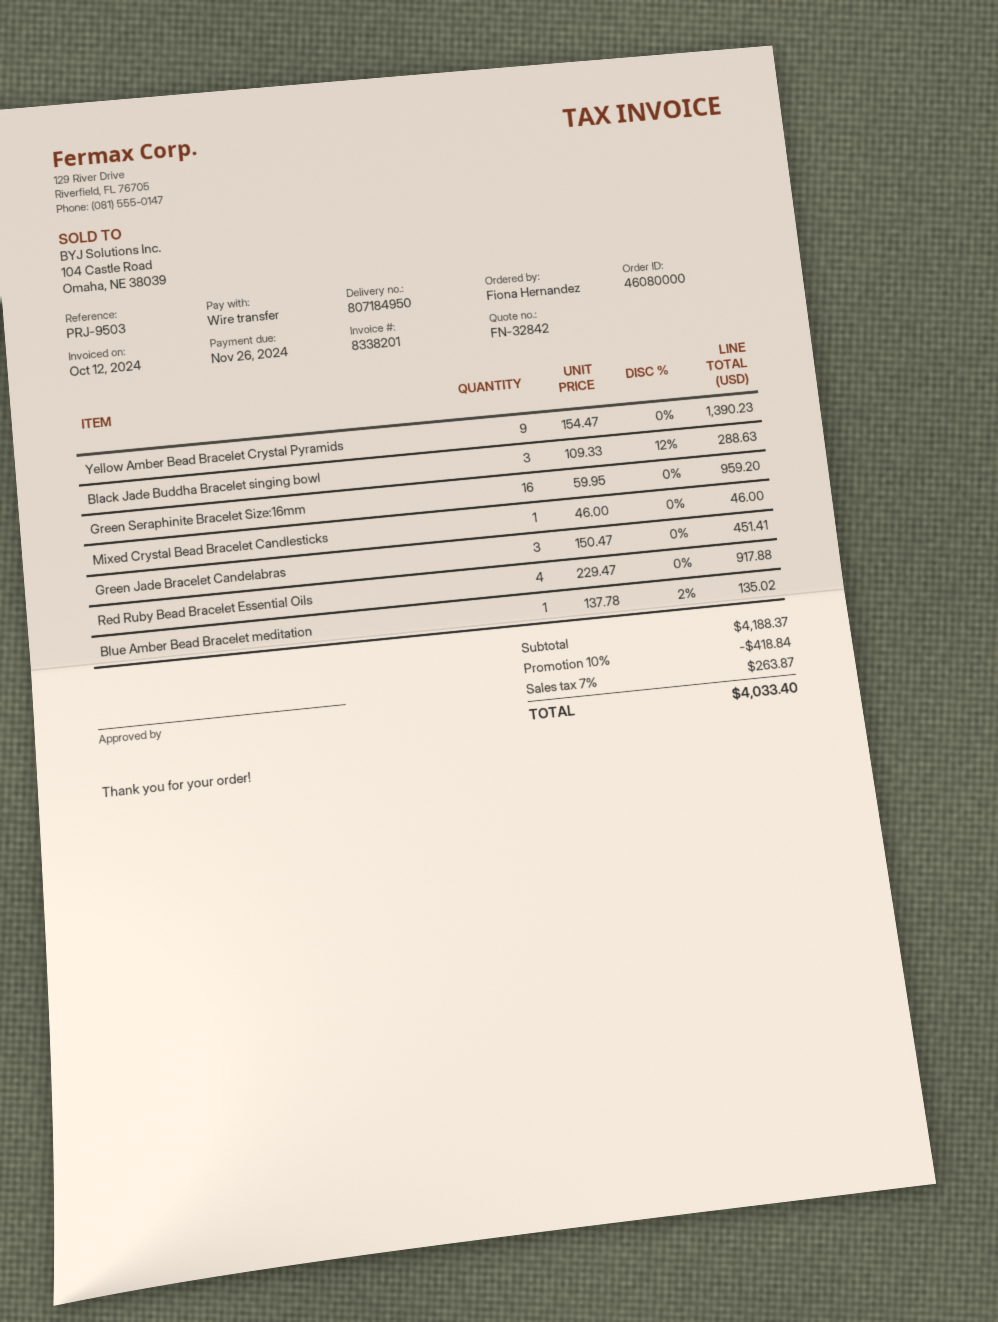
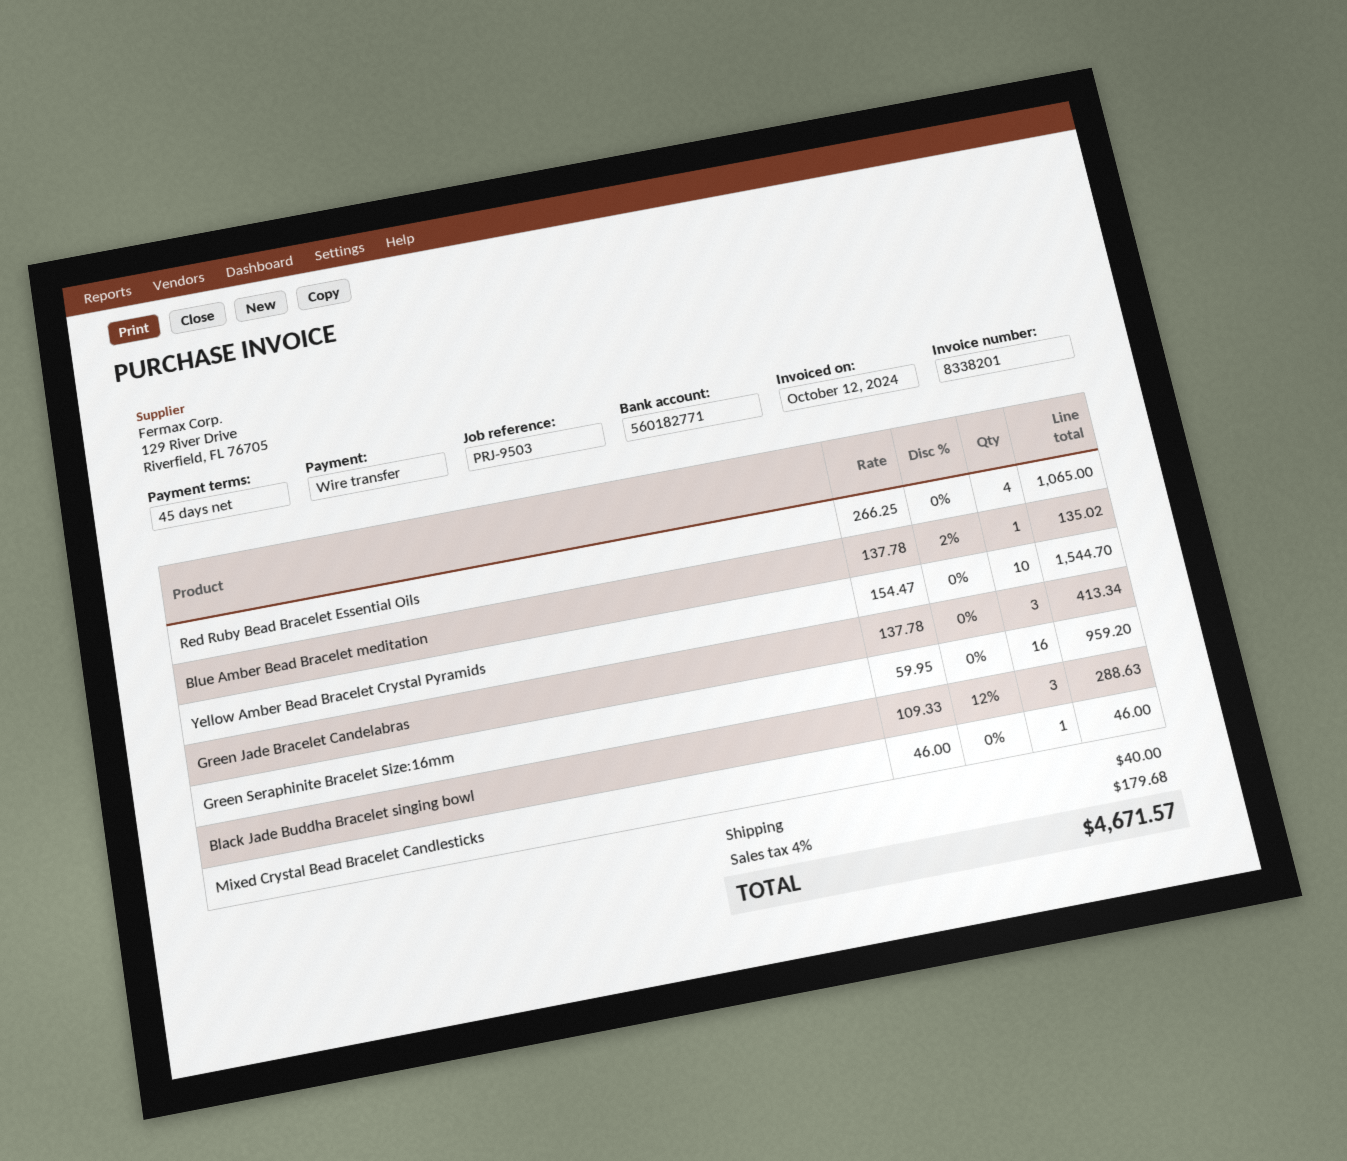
Yellow Amber Bead Bracelet Crystal Pyramids: 9 x 154.47 = 1390.23 -> 10 x 154.47 = 1544.70
Green Jade Bracelet Candelabras: 3 x 150.47 = 451.41 -> 3 x 137.78 = 413.34
Red Ruby Bead Bracelet Essential Oils: 4 x 229.47 = 917.88 -> 4 x 266.25 = 1065.00
discount: 10% = 418.84 -> none
shipping: none -> 40.00
tax: 7% = 263.87 -> 4% = 179.68
total: 4033.40 -> 4671.57

